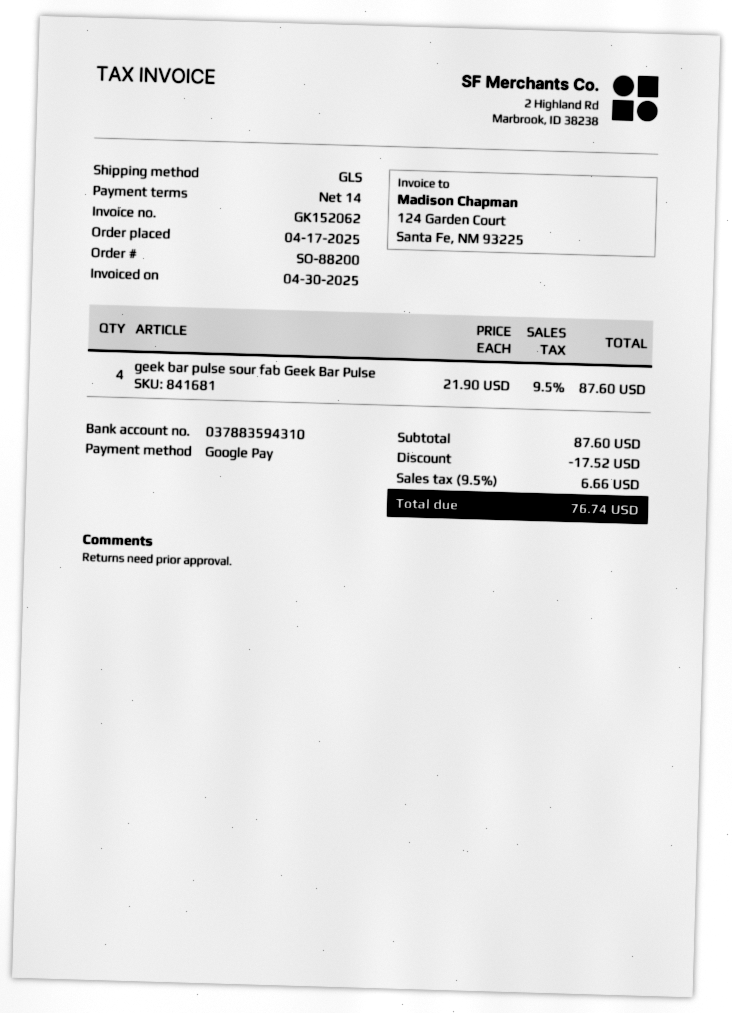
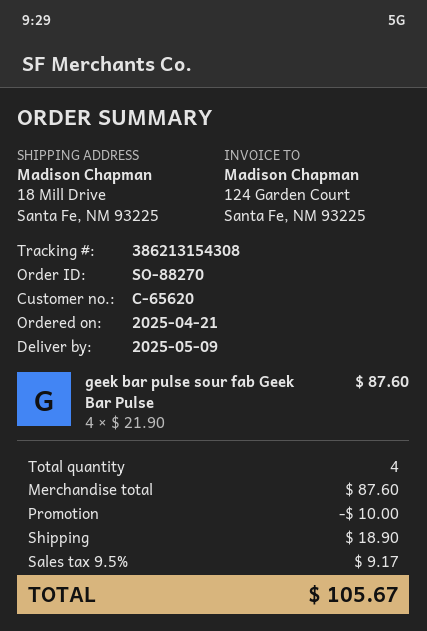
order number: SO-88200 -> SO-88270
order date: 2025-04-17 -> 2025-04-21
discount: 17.52 -> 10.00
shipping: none -> 18.90
tax: 9.5% = 6.66 -> 9.5% = 9.17
total: 76.74 -> 105.67

